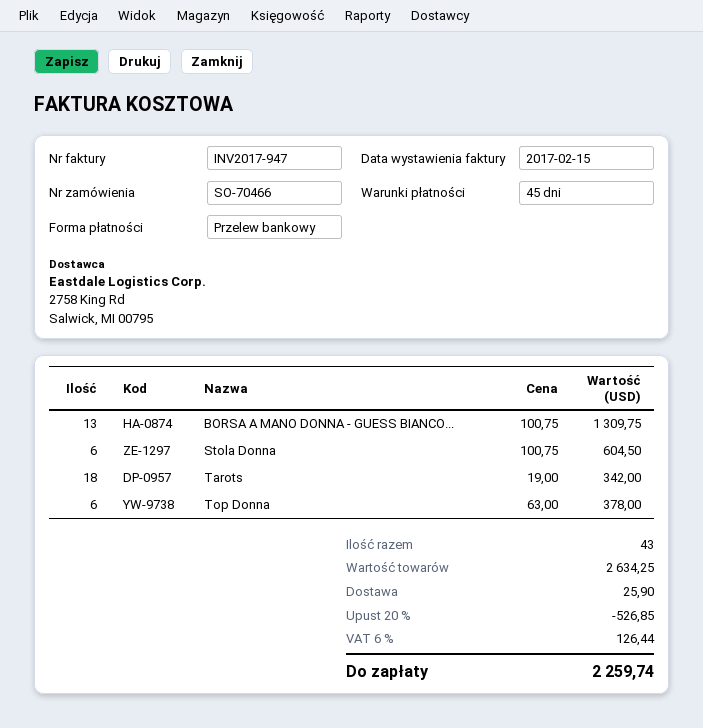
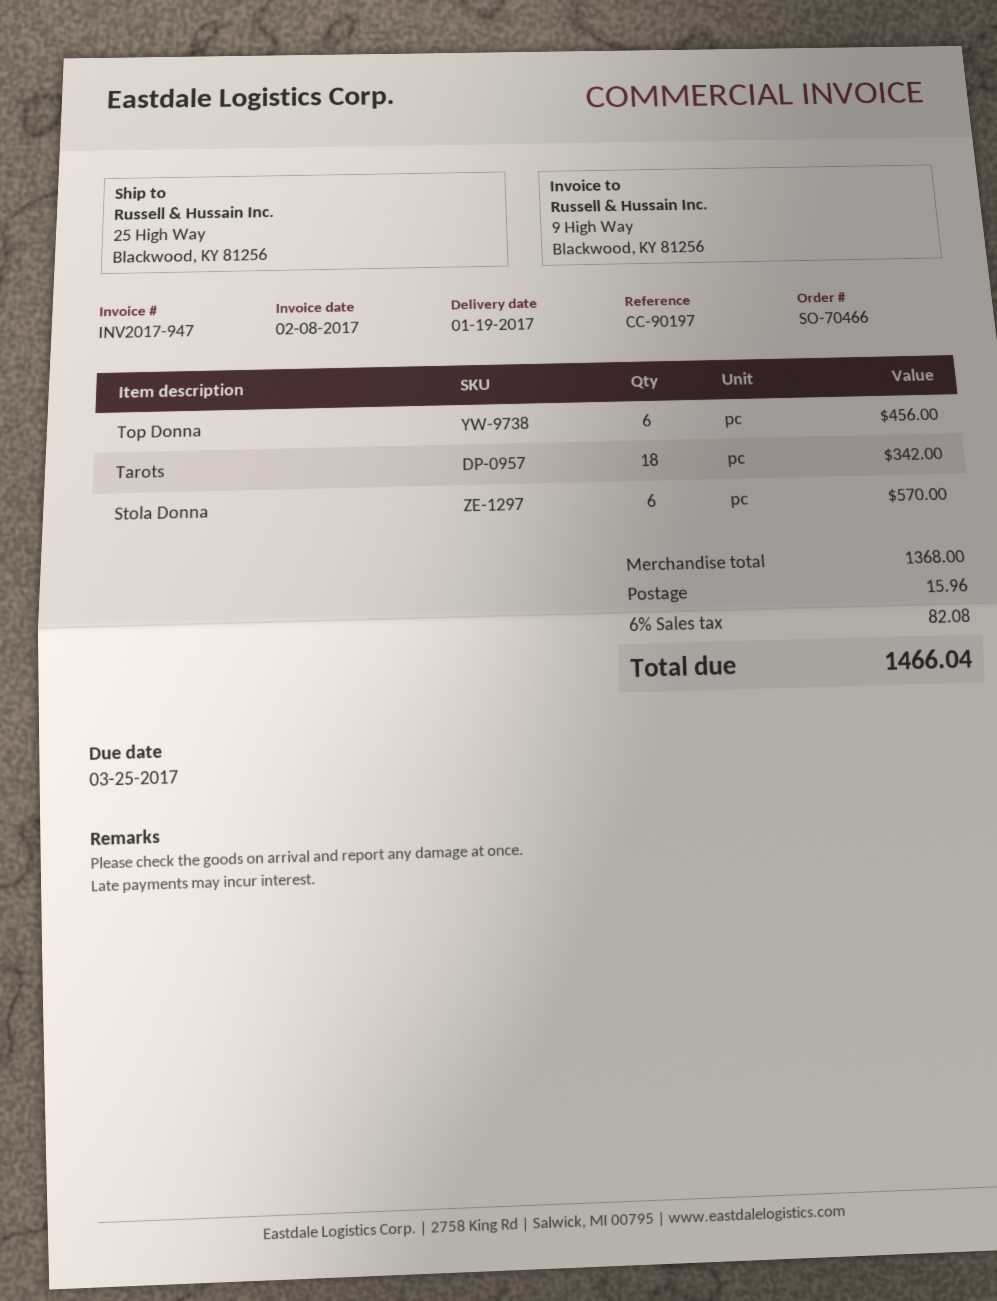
invoice date: 2017-02-15 -> 2017-02-08
BORSA A MANO DONNA - GUESS BIANCO...: 13 for 1309.75 -> none
Stola Donna: 6 for 604.50 -> 6 for 570.00
Top Donna: 6 for 378.00 -> 6 for 456.00
subtotal: 2634.25 -> 1368.00
discount: 20% = 526.85 -> none
shipping: 25.90 -> 15.96
tax: 6% = 126.44 -> 6% = 82.08
total: 2259.74 -> 1466.04

